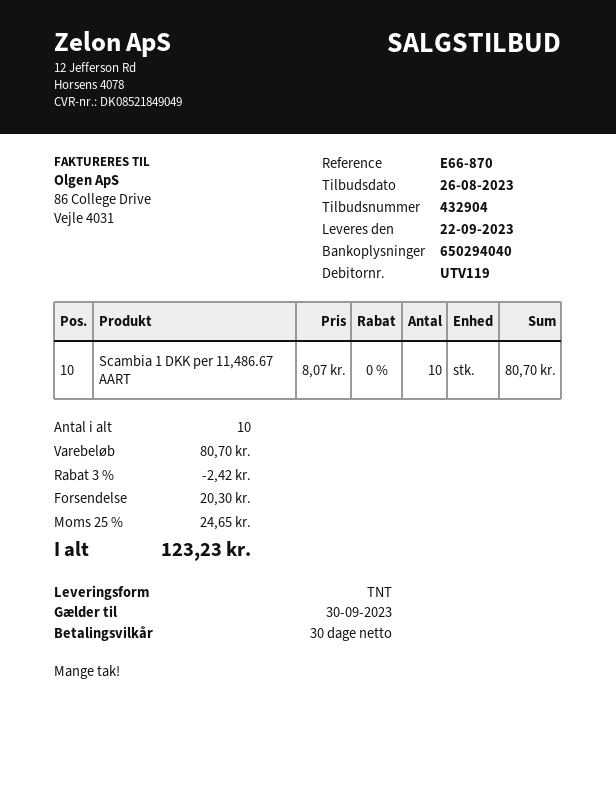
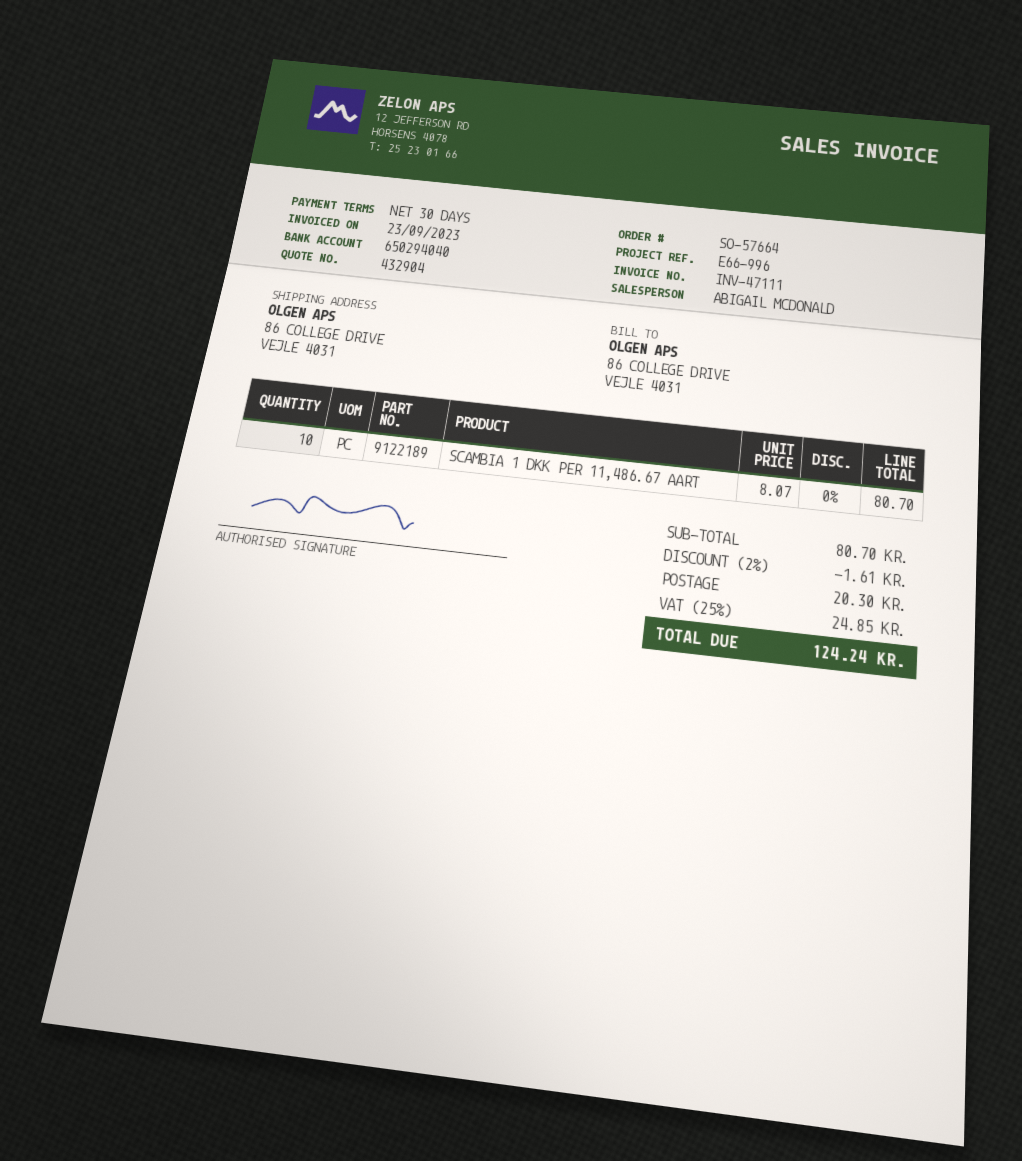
reference: E66-870 -> E66-996
discount: 3% = 2.42 -> 2% = 1.61
tax: 25% = 24.65 -> 25% = 24.85
total: 123.23 -> 124.24

